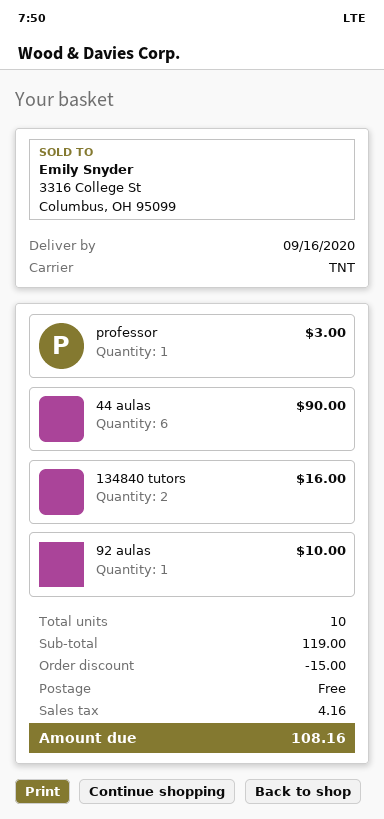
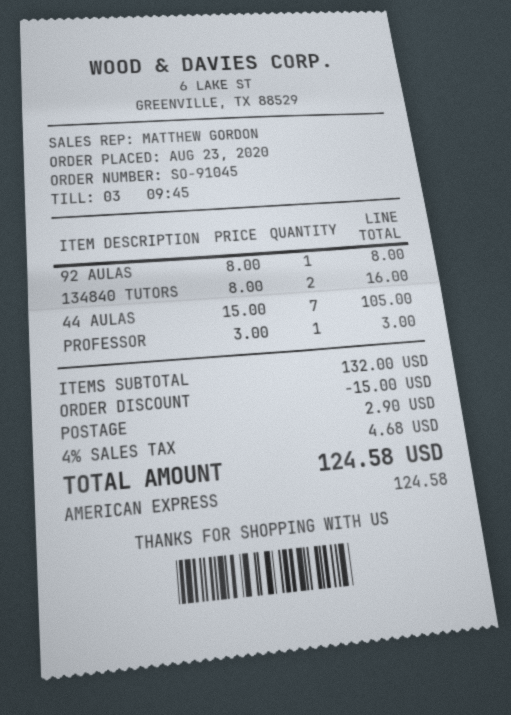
44 aulas: 6 for 90.00 -> 7 for 105.00
92 aulas: 1 for 10.00 -> 1 for 8.00
subtotal: 119.00 -> 132.00
shipping: 0.00 -> 2.90
tax: 4.16 -> 4.68
total: 108.16 -> 124.58

